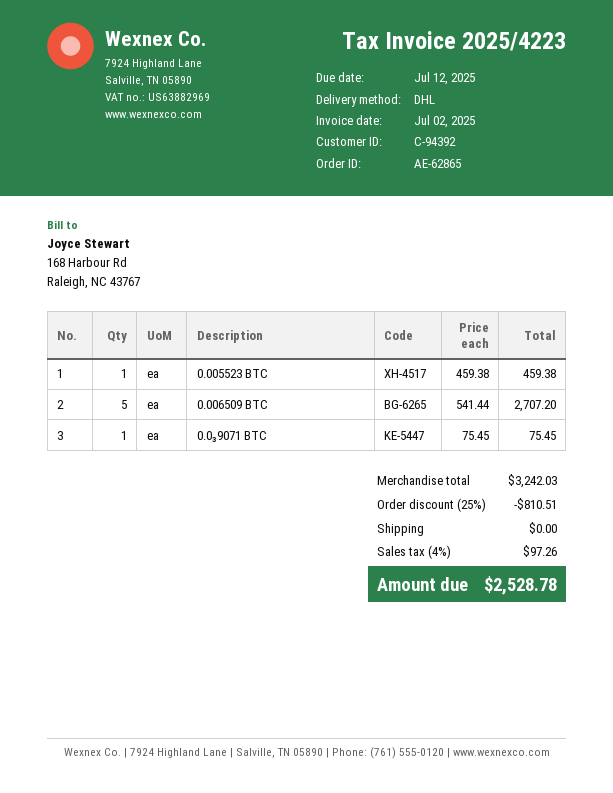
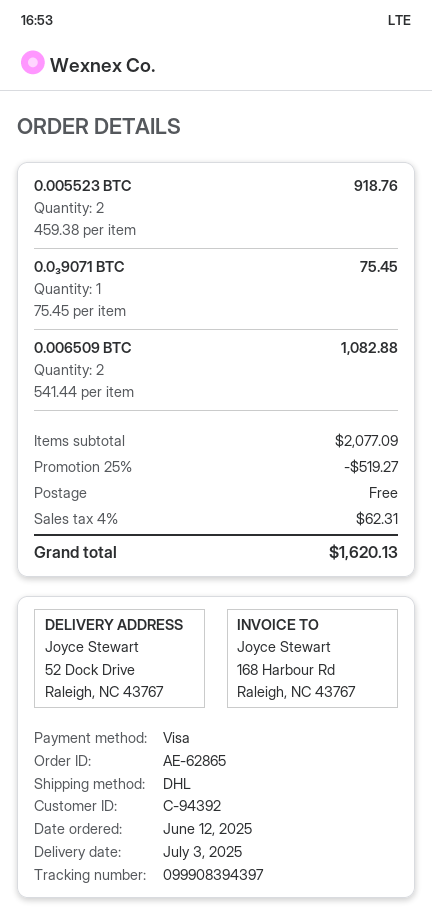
0.005523 BTC: 1 x 459.38 = 459.38 -> 2 x 459.38 = 918.76
0.006509 BTC: 5 x 541.44 = 2707.20 -> 2 x 541.44 = 1082.88
subtotal: 3242.03 -> 2077.09
discount: 25% = 810.51 -> 25% = 519.27
tax: 4% = 97.26 -> 4% = 62.31
total: 2528.78 -> 1620.13

